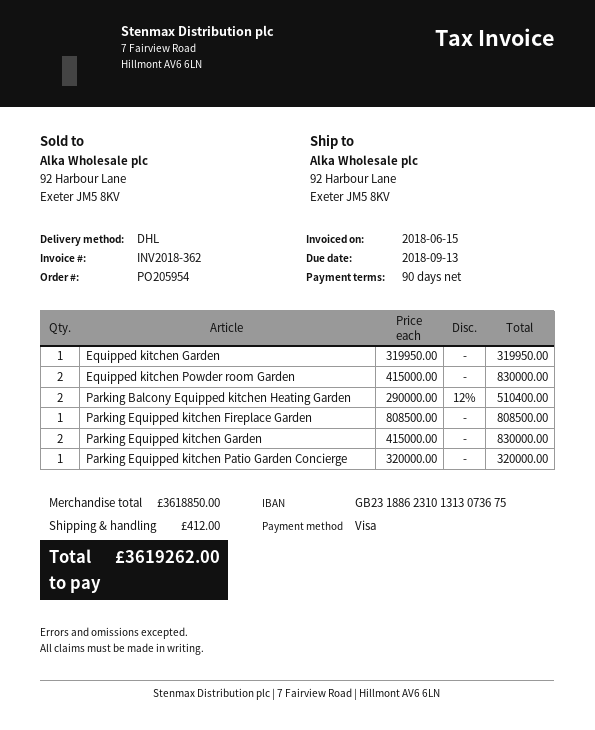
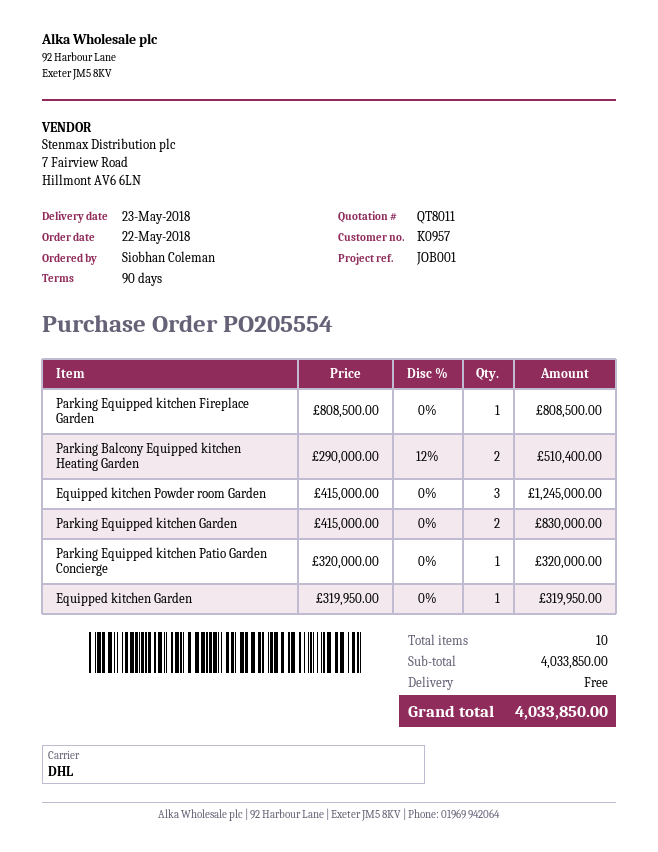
order number: PO205954 -> PO205554
Equipped kitchen Powder room Garden: 2 x 415000.00 = 830000.00 -> 3 x 415000.00 = 1245000.00
subtotal: 3618850.00 -> 4033850.00
shipping: 412.00 -> 0.00
total: 3619262.00 -> 4033850.00

